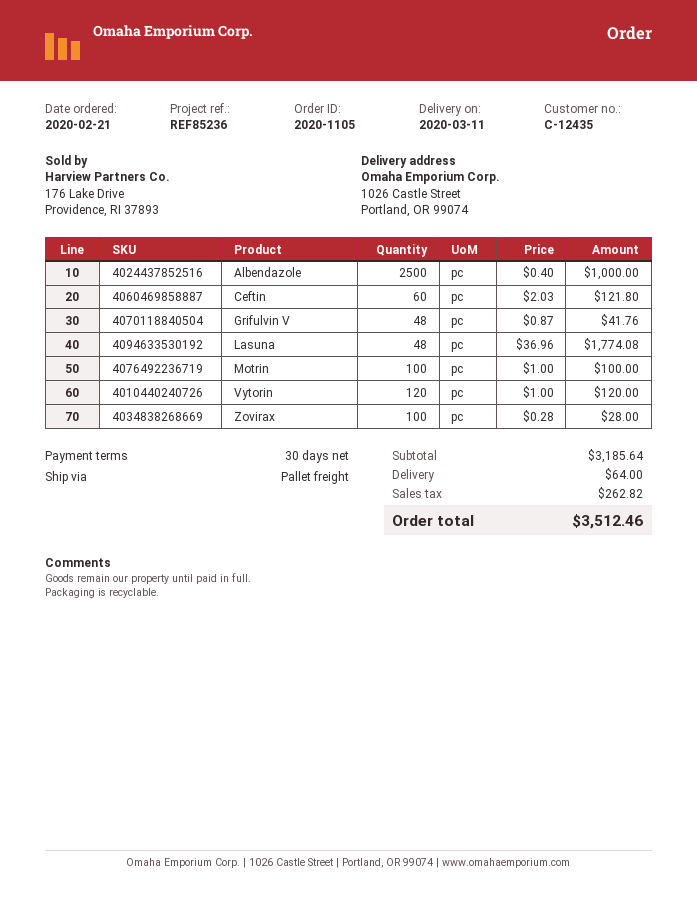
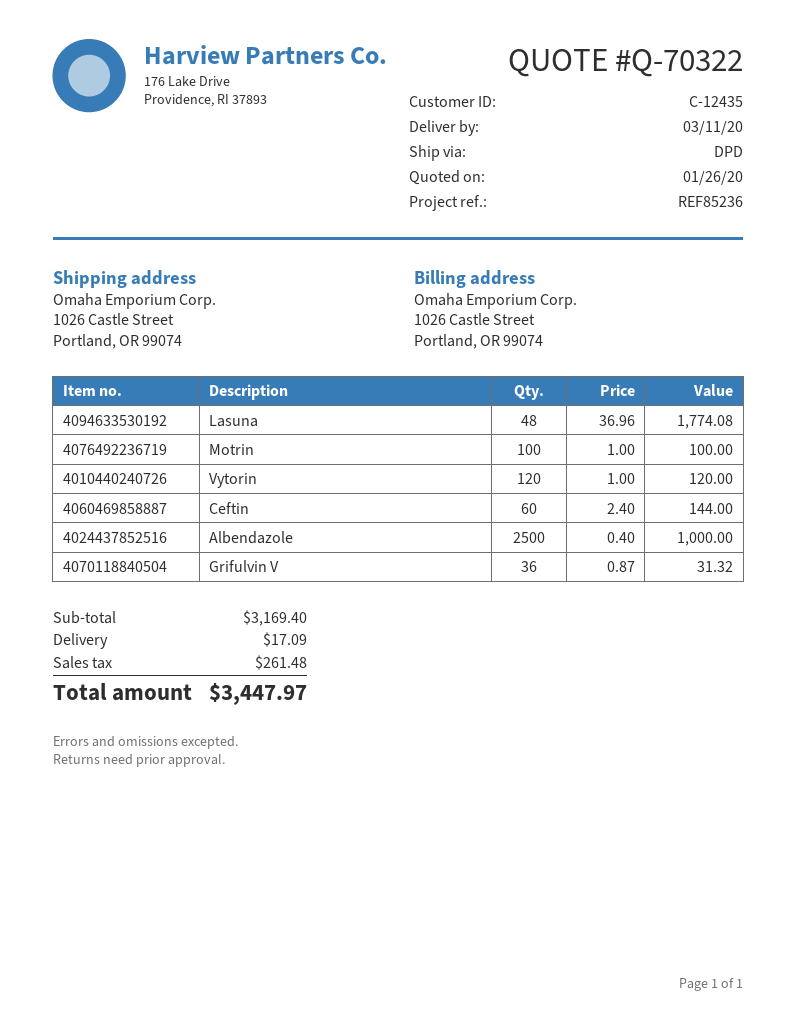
shipping method: pallet freight -> DPD
Ceftin: 60 x 2.03 = 121.80 -> 60 x 2.40 = 144.00
Grifulvin V: 48 x 0.87 = 41.76 -> 36 x 0.87 = 31.32
Zovirax: 100 x 0.28 = 28.00 -> none
subtotal: 3185.64 -> 3169.40
shipping: 64.00 -> 17.09
tax: 262.82 -> 261.48
total: 3512.46 -> 3447.97

